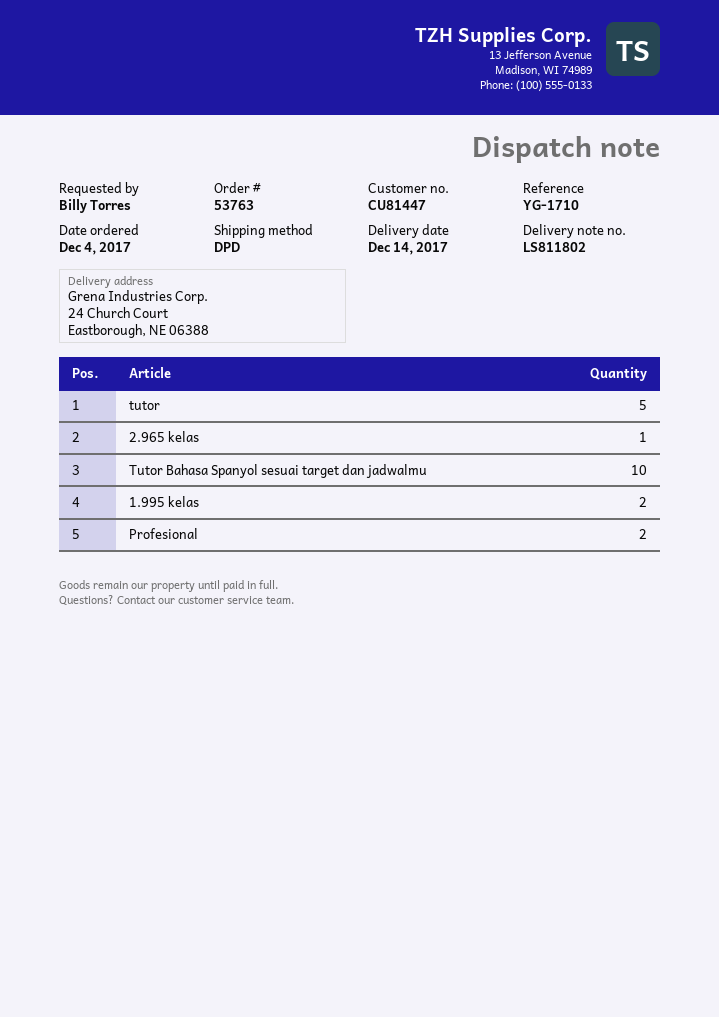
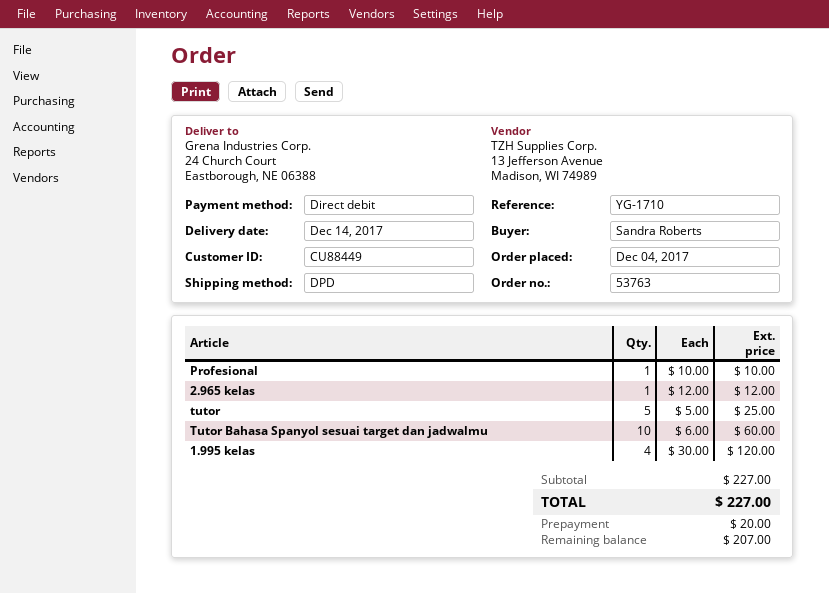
customer number: CU81447 -> CU88449
ordered by: Billy Torres -> Sandra Roberts
1.995 kelas: 2 -> 4
Profesional: 2 -> 1

